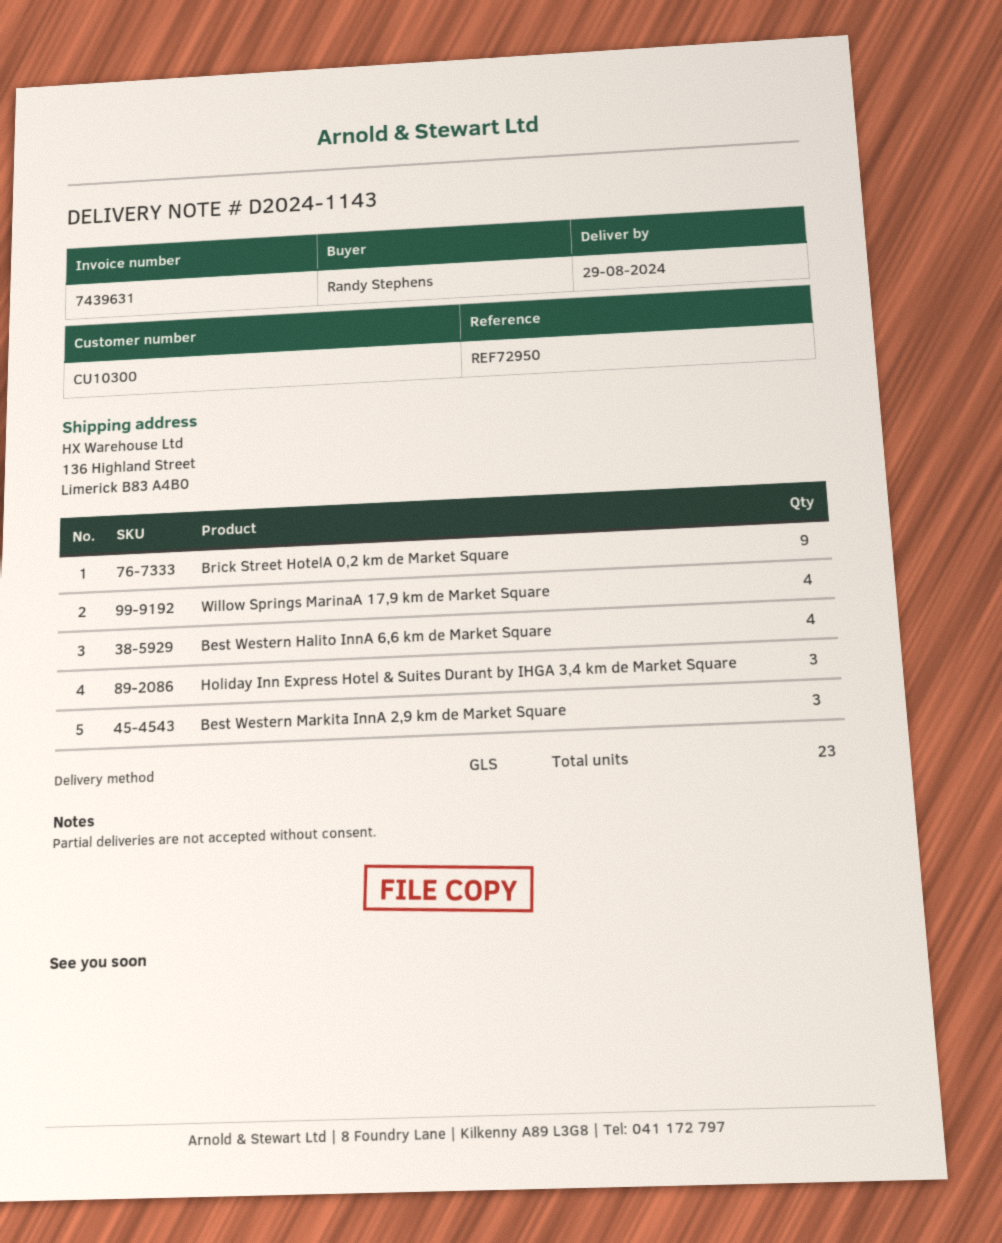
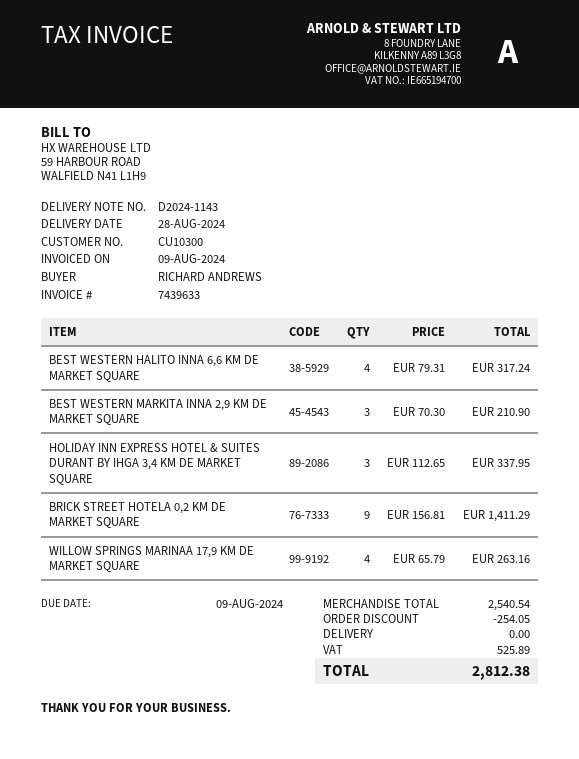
delivery date: 2024-08-29 -> 2024-08-28
invoice number: 7439631 -> 7439633
ordered by: Randy Stephens -> RICHARD ANDREWS

